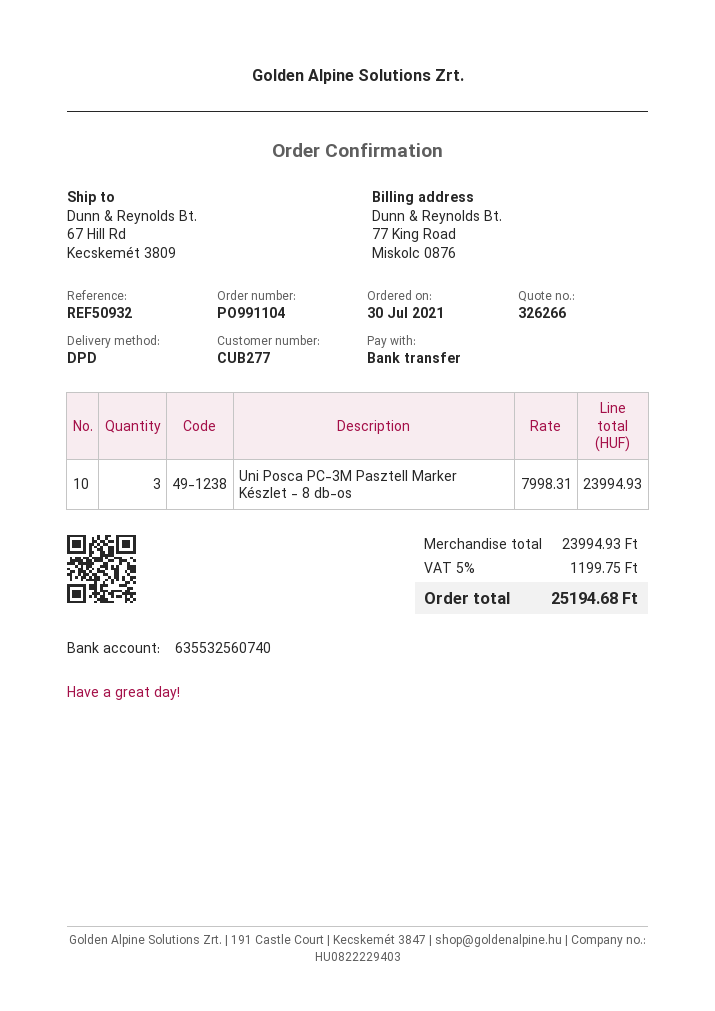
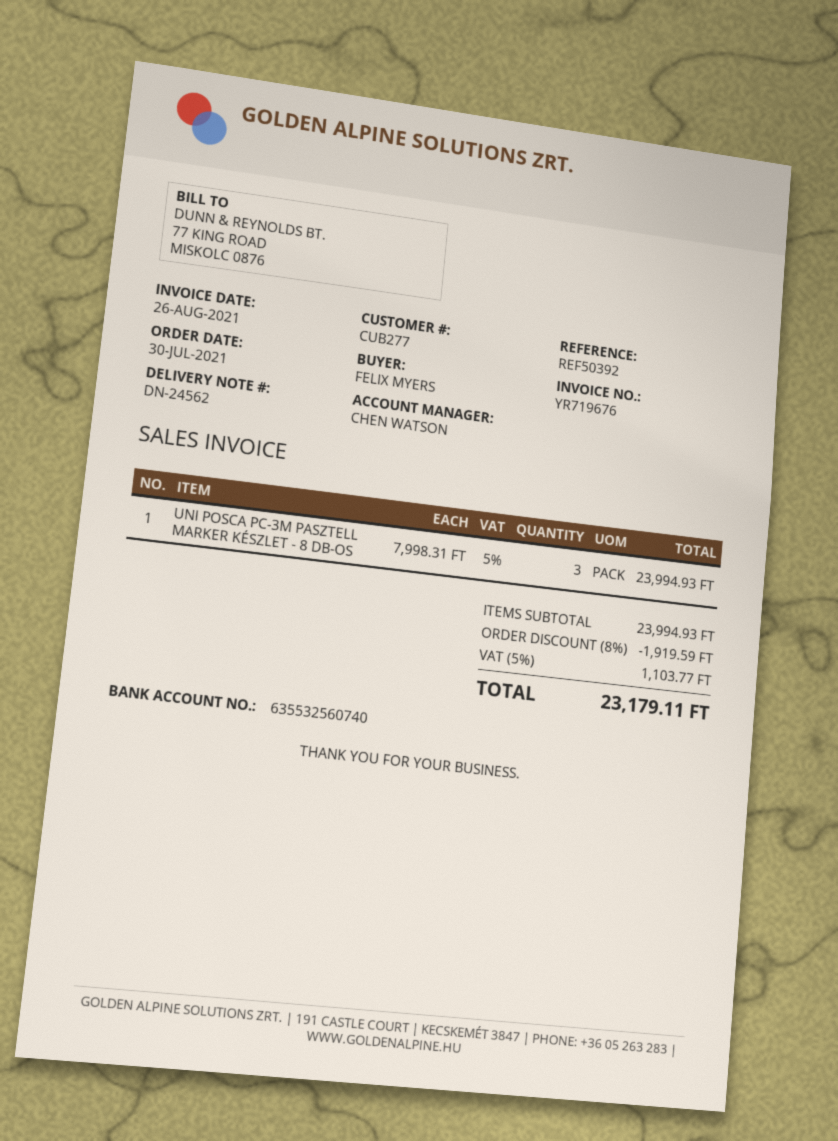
reference: REF50932 -> REF50392
discount: none -> 8% = 1919.59
tax: 5% = 1199.75 -> 5% = 1103.77
total: 25194.68 -> 23179.11

